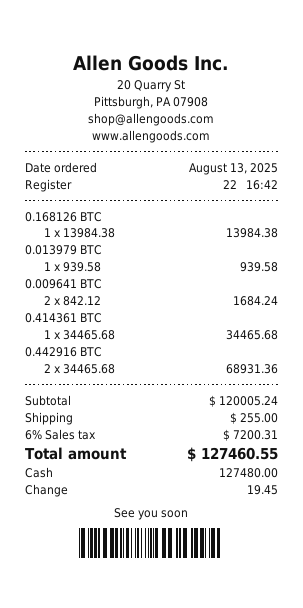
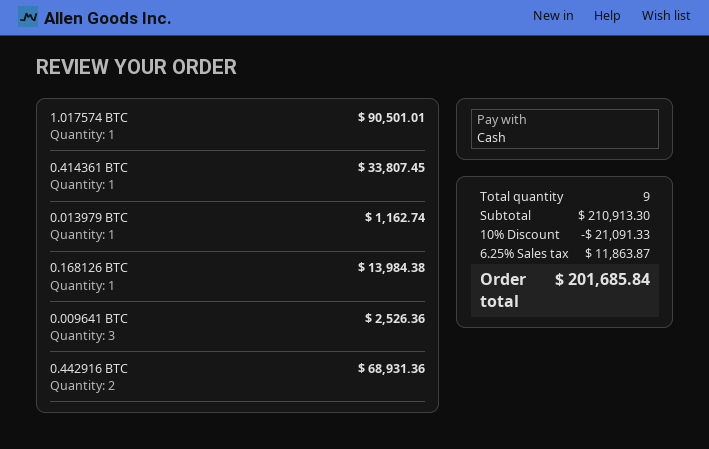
0.013979 BTC: 1 for 939.58 -> 1 for 1162.74
0.009641 BTC: 2 for 1684.24 -> 3 for 2526.36
0.414361 BTC: 1 for 34465.68 -> 1 for 33807.45
1.017574 BTC: none -> 1 for 90501.01
subtotal: 120005.24 -> 210913.30
discount: none -> 10% = 21091.33
shipping: 255.00 -> none
tax: 6% = 7200.31 -> 6.25% = 11863.87
total: 127460.55 -> 201685.84

